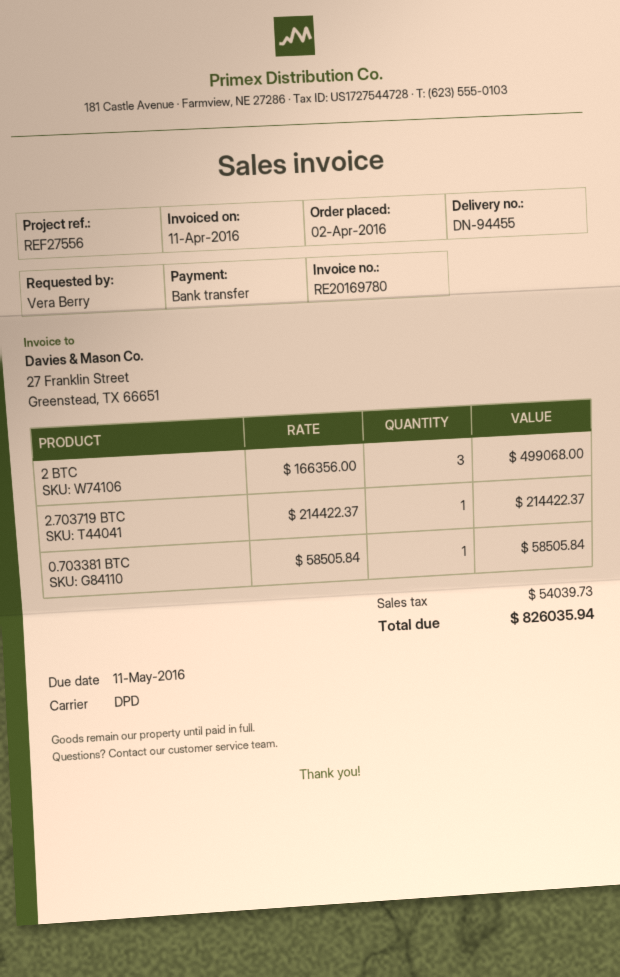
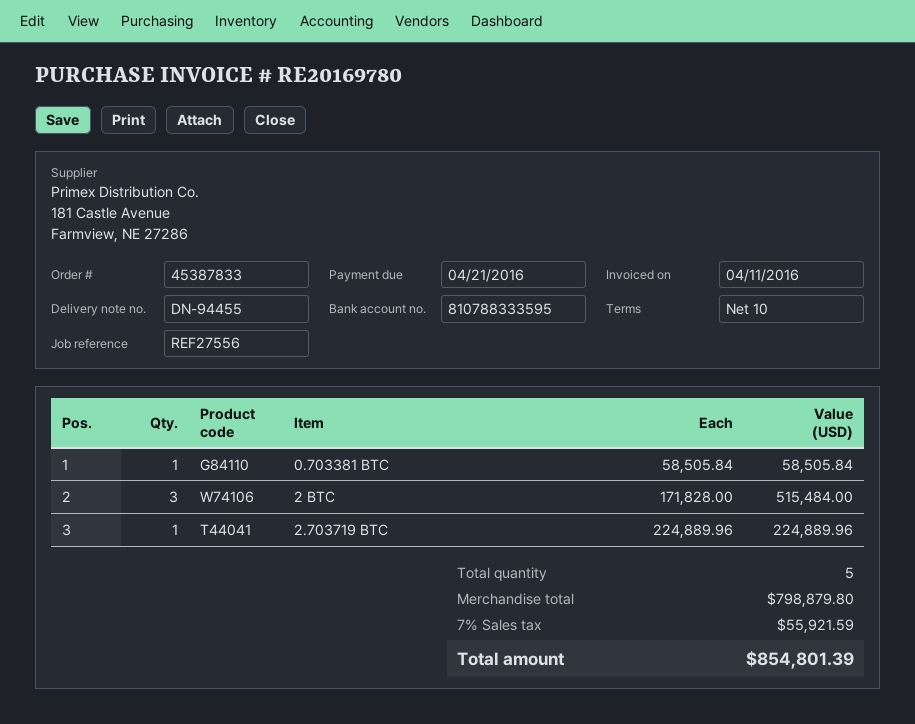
due date: 2016-05-11 -> 2016-04-21
2 BTC: 3 x 166356.00 = 499068.00 -> 3 x 171828.00 = 515484.00
2.703719 BTC: 1 x 214422.37 = 214422.37 -> 1 x 224889.96 = 224889.96
tax: 54039.73 -> 55921.59
total: 826035.94 -> 854801.39

